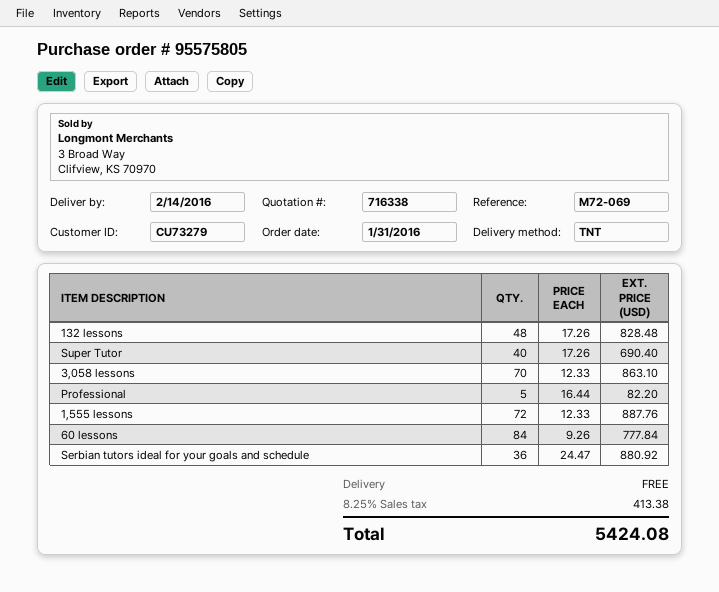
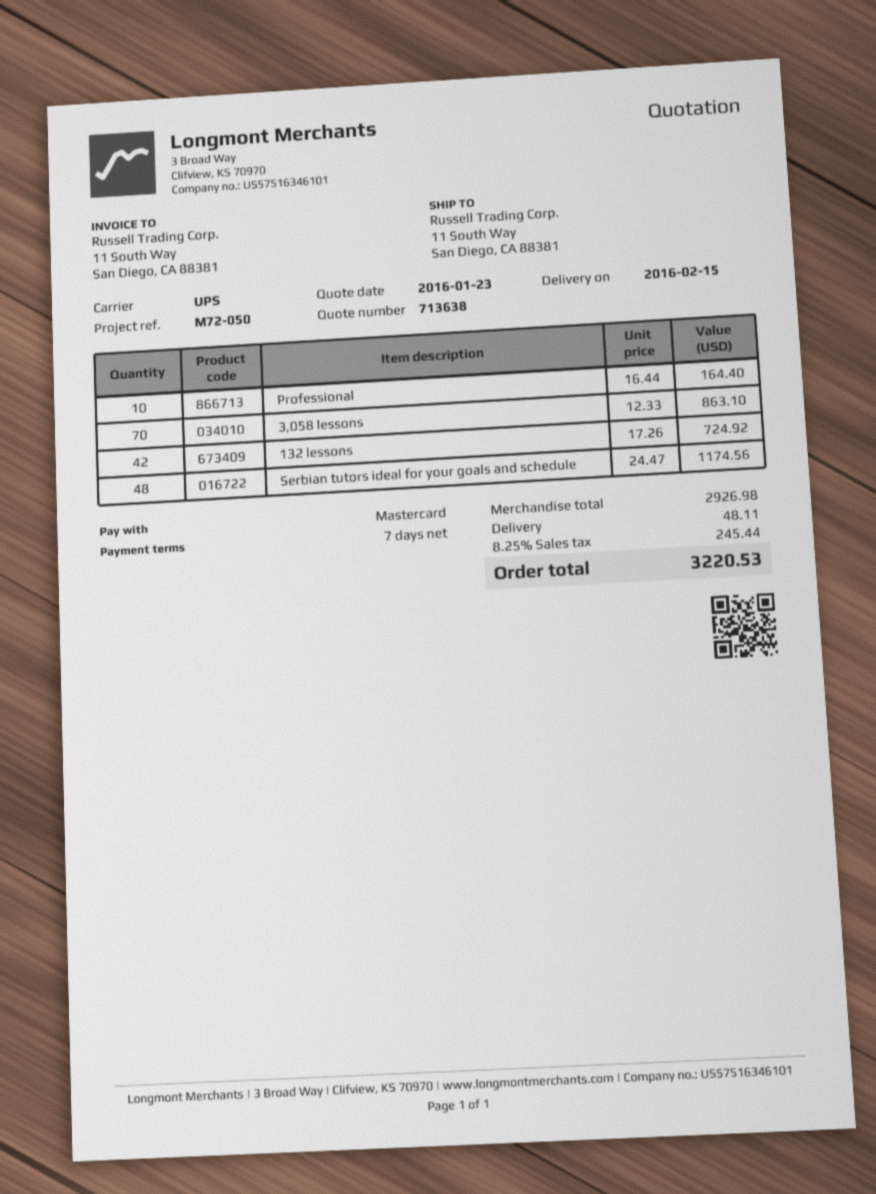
quote number: 716338 -> 713638
delivery date: 2016-02-14 -> 2016-02-15
reference: M72-069 -> M72-050
shipping method: TNT -> UPS
132 lessons: 48 x 17.26 = 828.48 -> 42 x 17.26 = 724.92
Super Tutor: 40 x 17.26 = 690.40 -> none
Professional: 5 x 16.44 = 82.20 -> 10 x 16.44 = 164.40
1,555 lessons: 72 x 12.33 = 887.76 -> none
60 lessons: 84 x 9.26 = 777.84 -> none
Serbian tutors ideal for your goals and schedule: 36 x 24.47 = 880.92 -> 48 x 24.47 = 1174.56
shipping: 0.00 -> 48.11
tax: 8.25% = 413.38 -> 8.25% = 245.44
total: 5424.08 -> 3220.53

